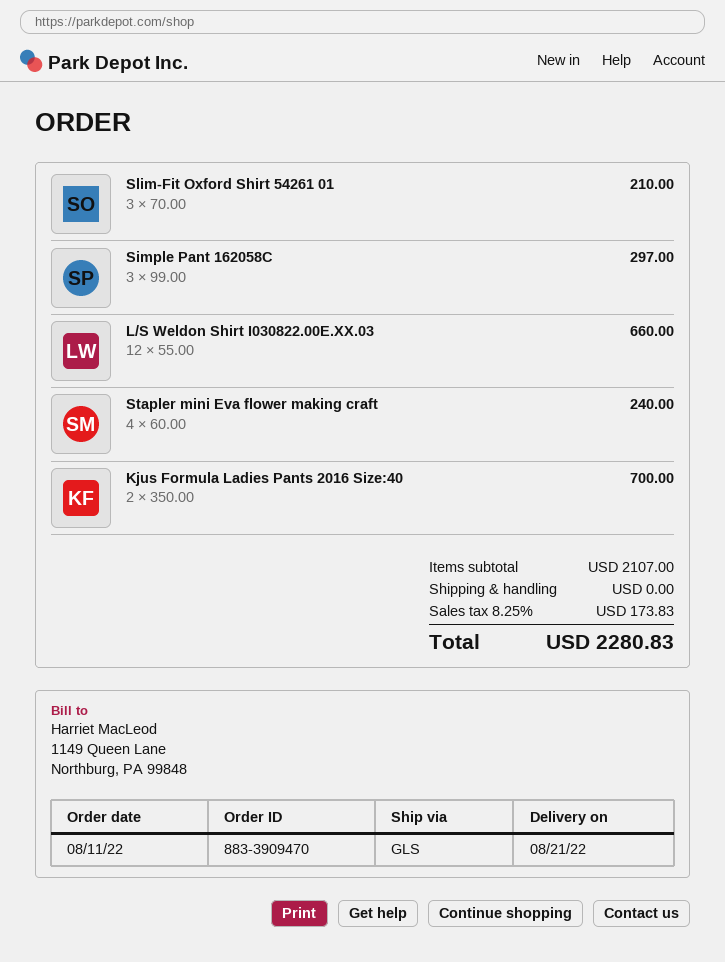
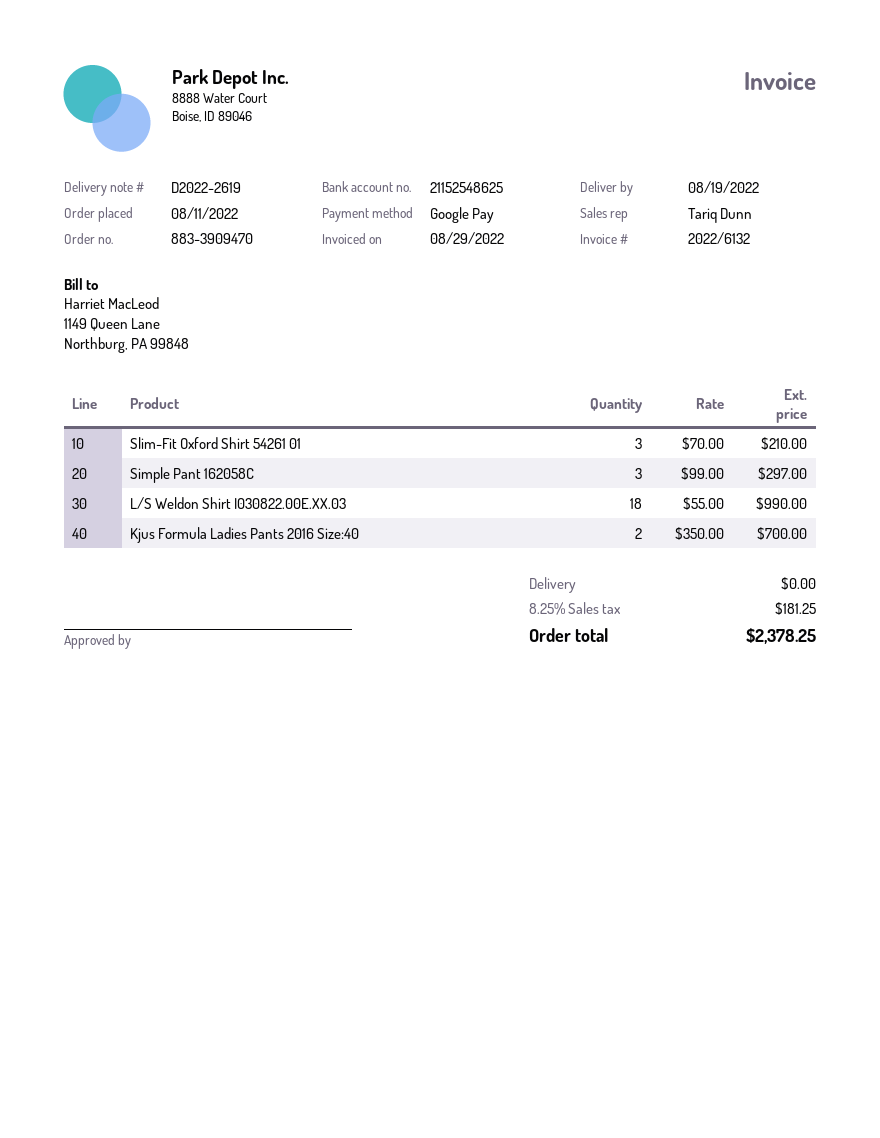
delivery date: 2022-08-21 -> 2022-08-19
L/S Weldon Shirt I030822.00E.XX.03: 12 x 55.00 = 660.00 -> 18 x 55.00 = 990.00
Stapler mini Eva flower making craft: 4 x 60.00 = 240.00 -> none
tax: 8.25% = 173.83 -> 8.25% = 181.25
total: 2280.83 -> 2378.25

